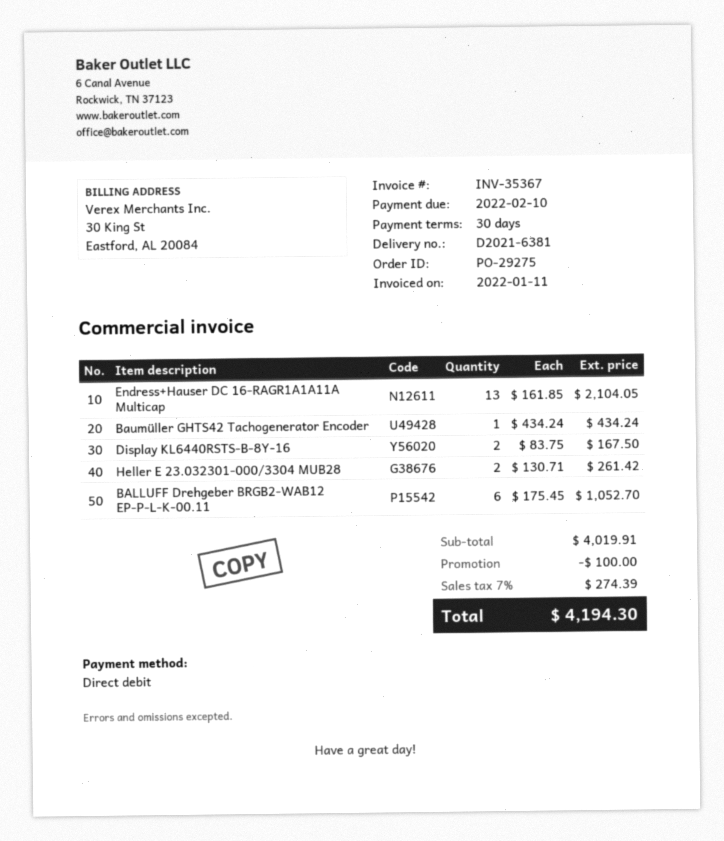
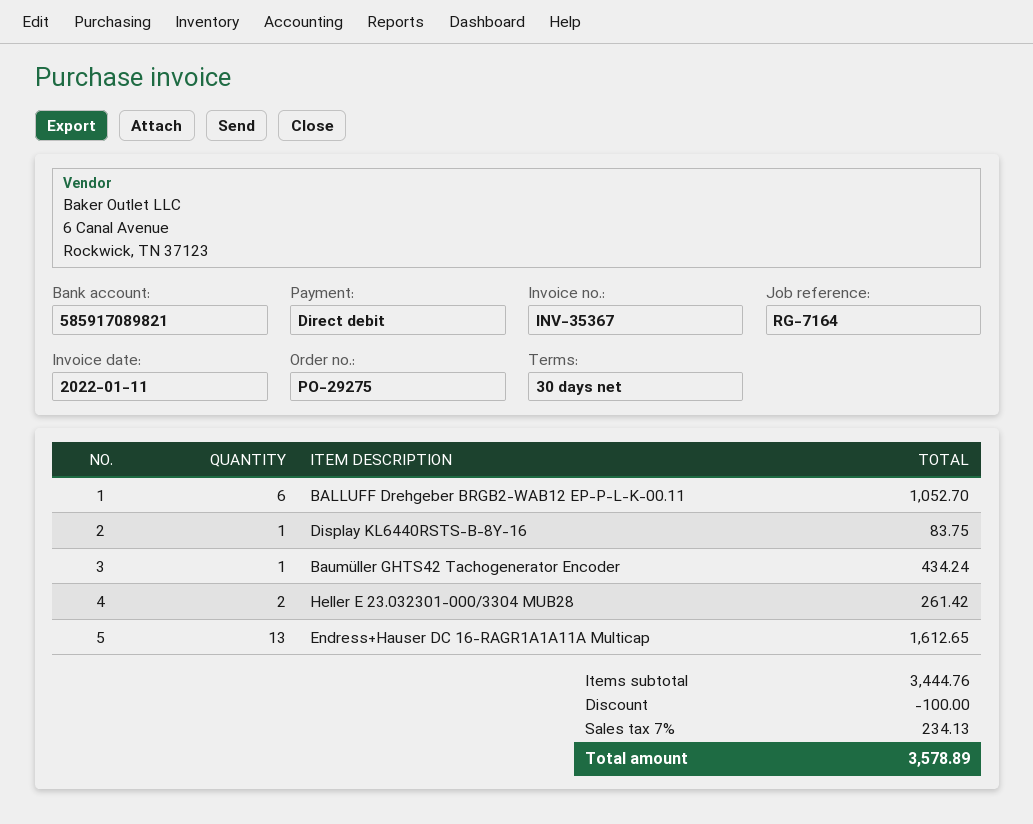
Endress+Hauser DC 16-RAGR1A1A11A Multicap: 13 for 2104.05 -> 13 for 1612.65
Display KL6440RSTS-B-8Y-16: 2 for 167.50 -> 1 for 83.75
subtotal: 4019.91 -> 3444.76
tax: 7% = 274.39 -> 7% = 234.13
total: 4194.30 -> 3578.89

